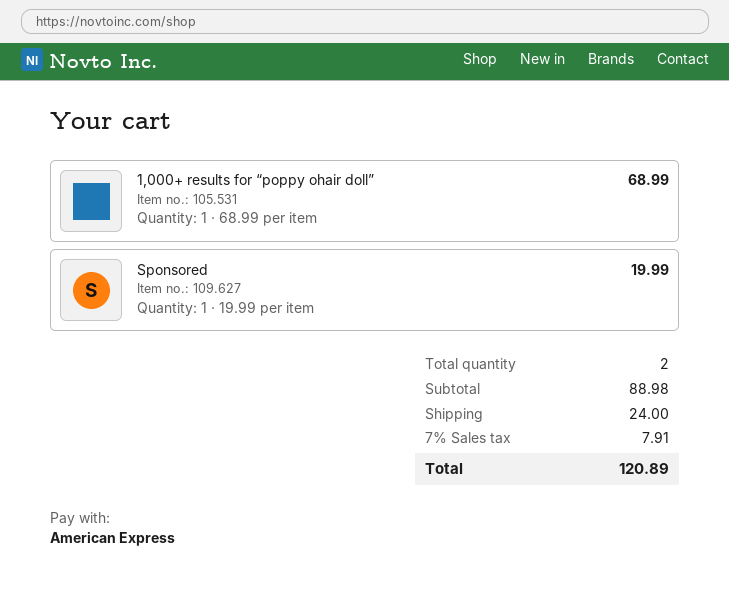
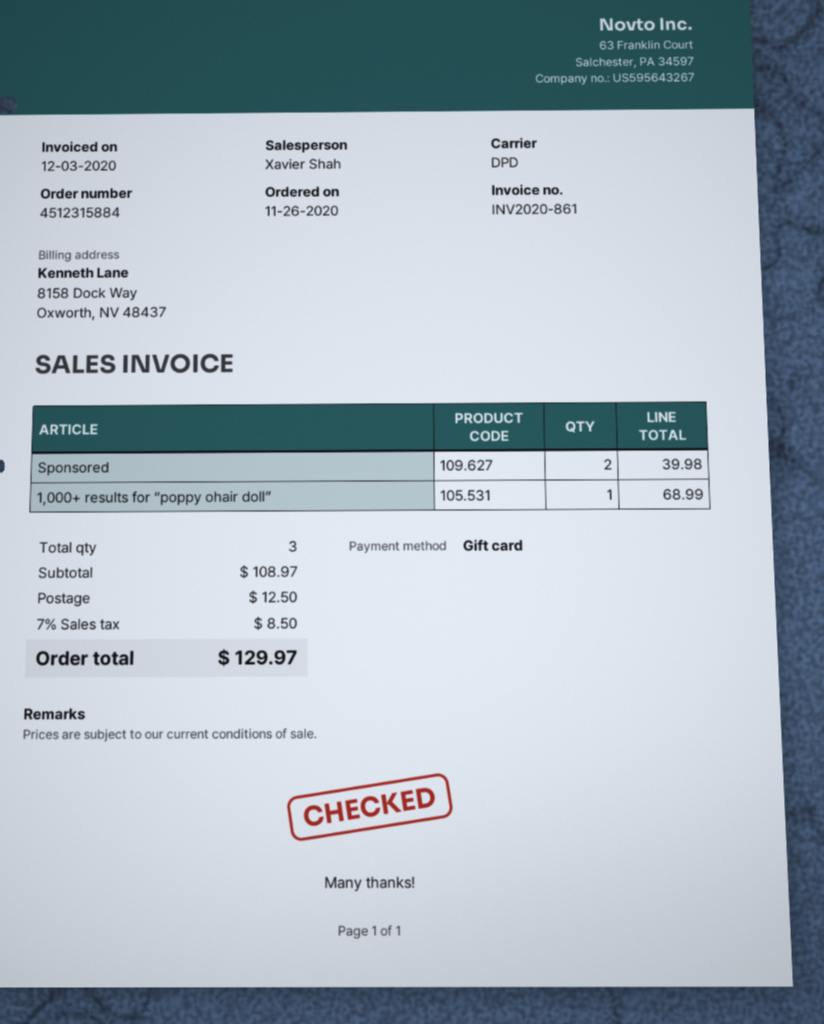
payment method: American Express -> gift card
Sponsored: 1 for 19.99 -> 2 for 39.98
total quantity: 2 -> 3
subtotal: 88.98 -> 108.97
shipping: 24.00 -> 12.50
tax: 7% = 7.91 -> 7% = 8.50
total: 120.89 -> 129.97

